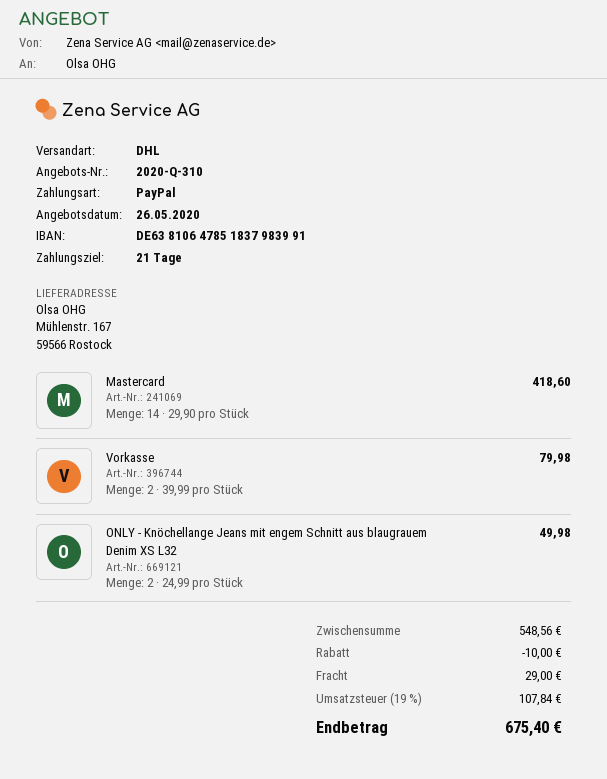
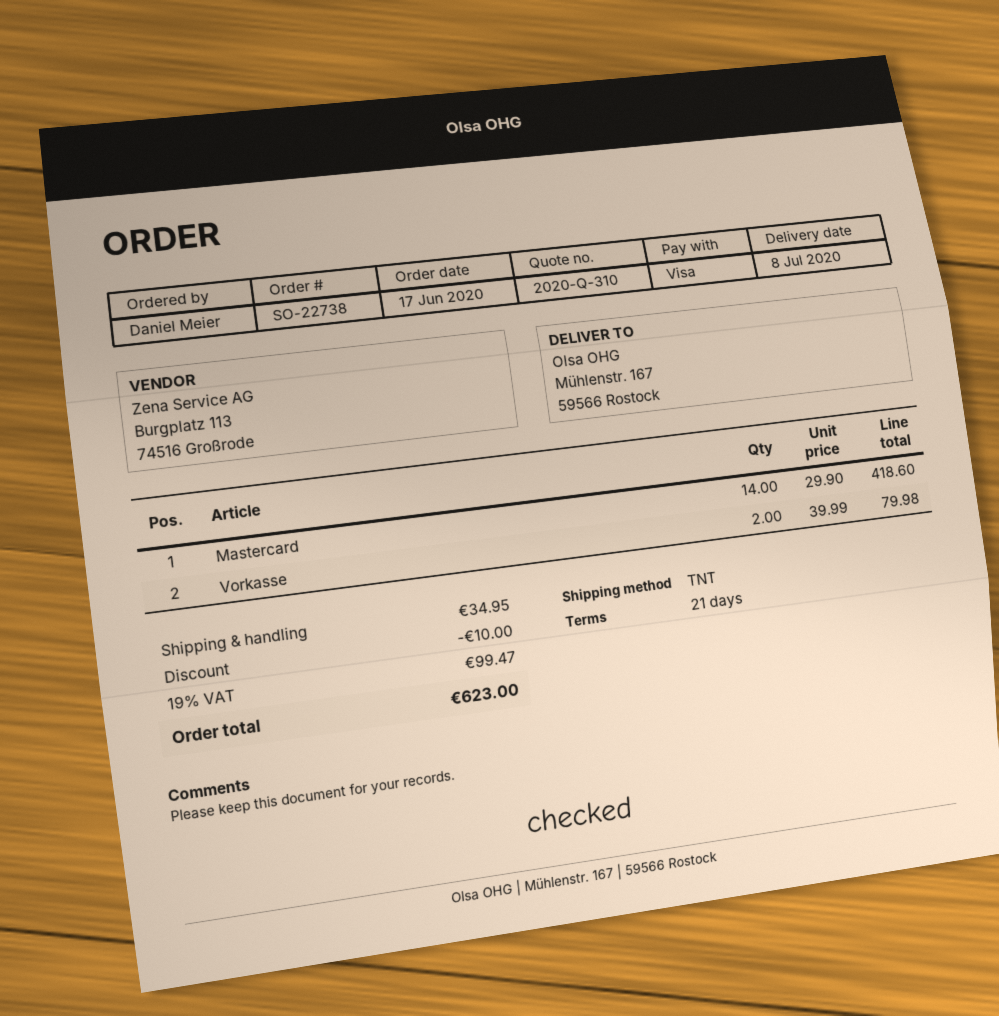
payment method: PayPal -> Visa
shipping method: DHL -> TNT
ONLY - Knöchellange Jeans mit engem Schnitt aus blaugrauem Denim XS L32: 2 x 24.99 = 49.98 -> none
shipping: 29.00 -> 34.95
tax: 19% = 107.84 -> 19% = 99.47
total: 675.40 -> 623.00

